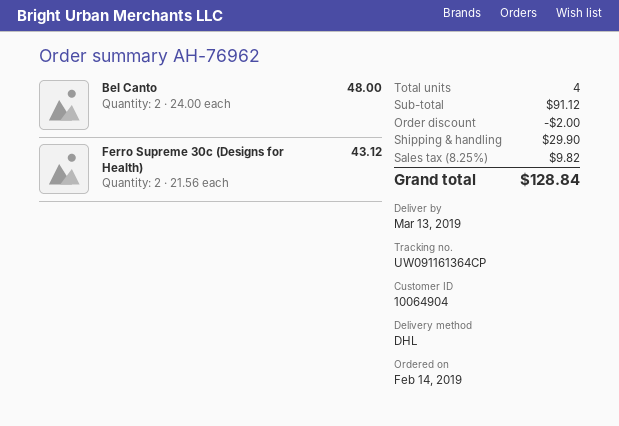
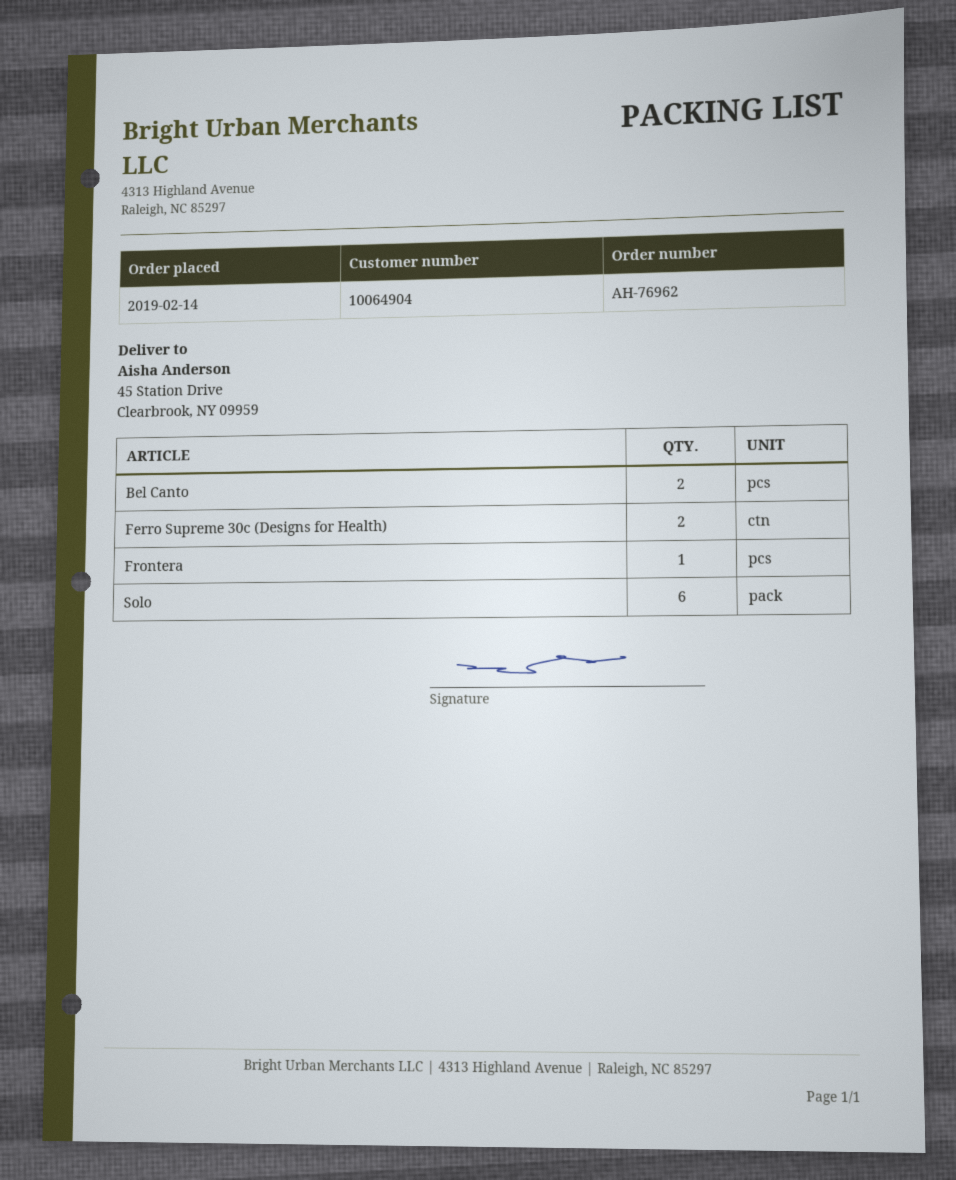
Frontera: none -> 1
Solo: none -> 6

